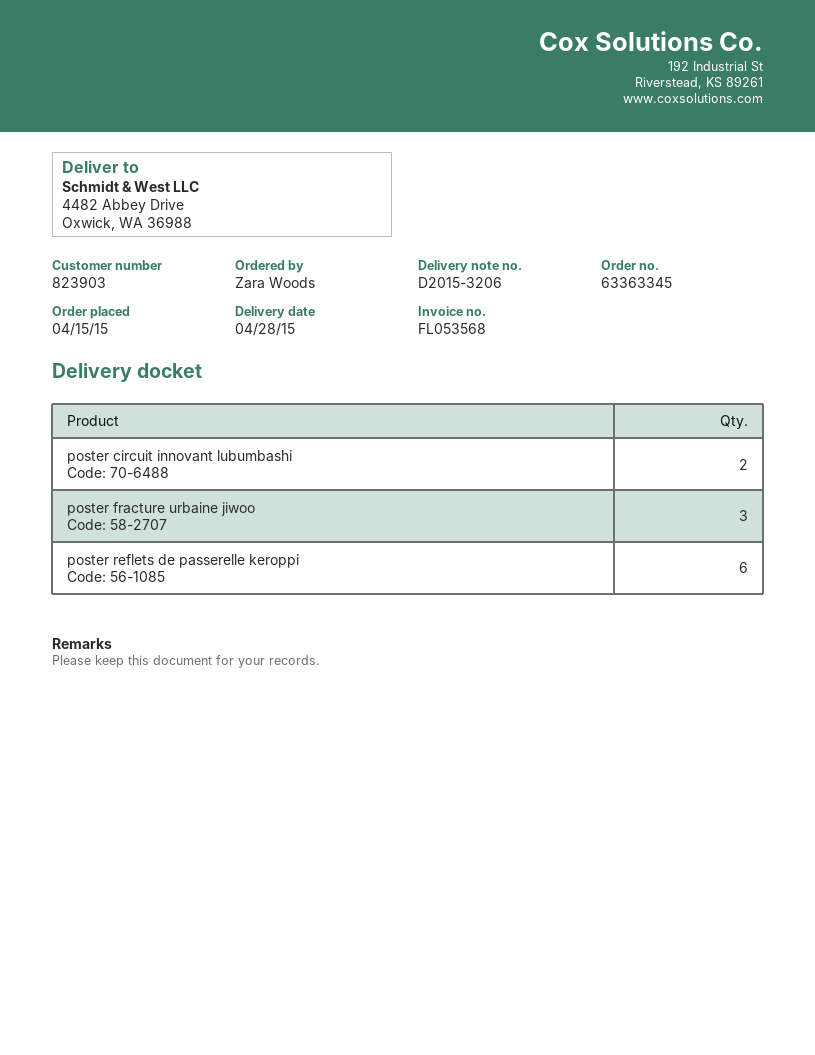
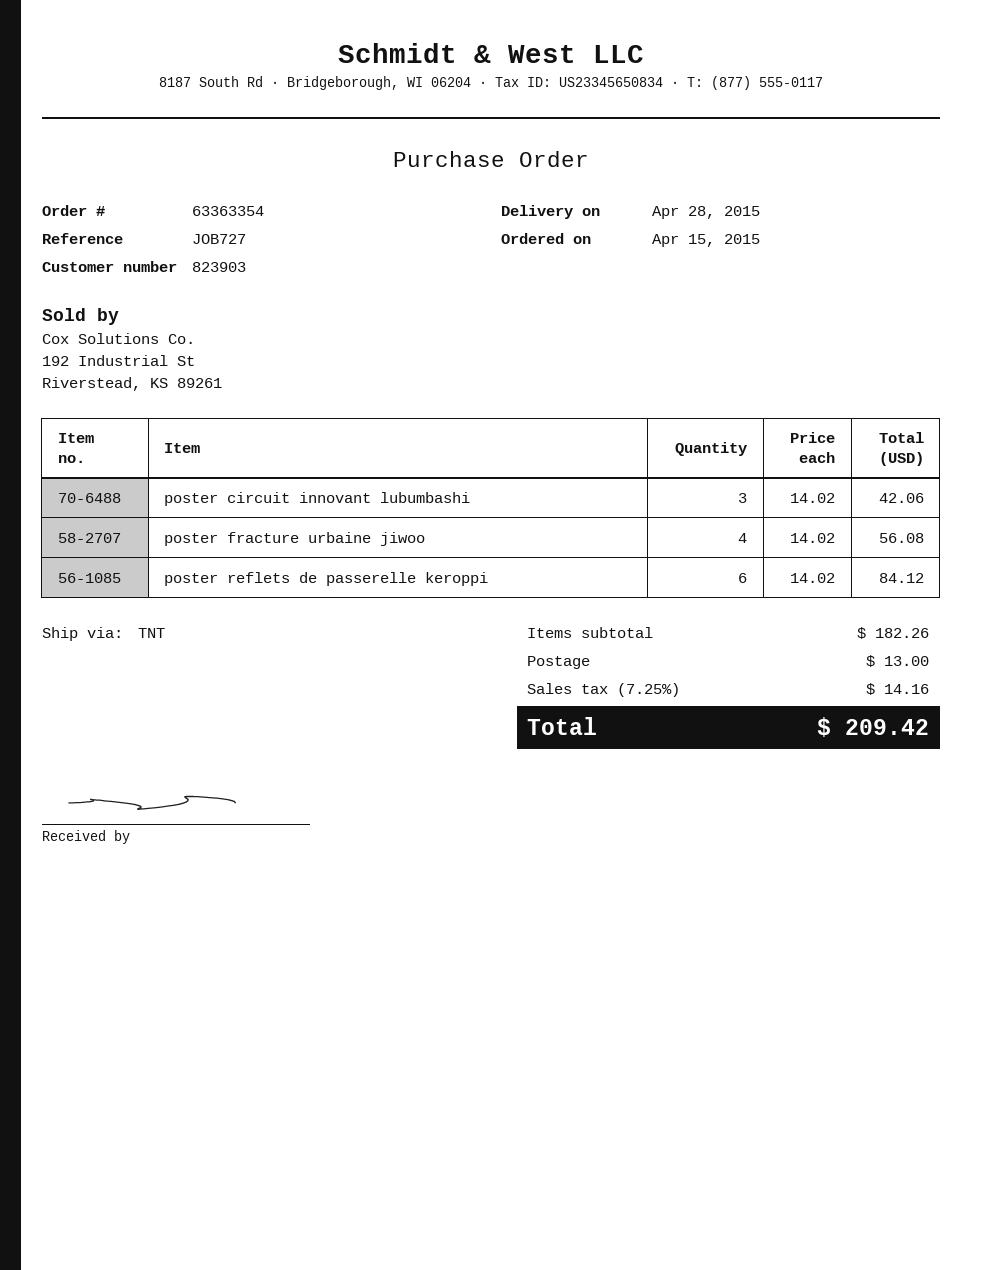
order number: 63363345 -> 63363354
poster circuit innovant lubumbashi: 2 -> 3
poster fracture urbaine jiwoo: 3 -> 4

